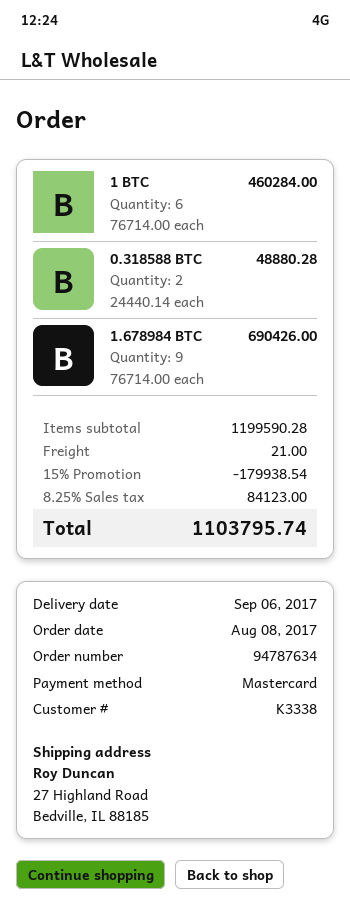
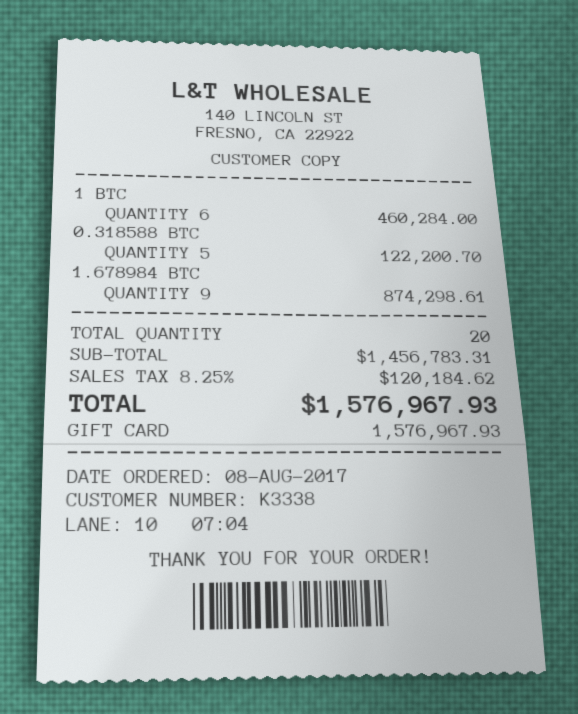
payment method: Mastercard -> gift card
0.318588 BTC: 2 for 48880.28 -> 5 for 122200.70
1.678984 BTC: 9 for 690426.00 -> 9 for 874298.61
subtotal: 1199590.28 -> 1456783.31
discount: 15% = 179938.54 -> none
shipping: 21.00 -> none
tax: 8.25% = 84123.00 -> 8.25% = 120184.62
total: 1103795.74 -> 1576967.93

